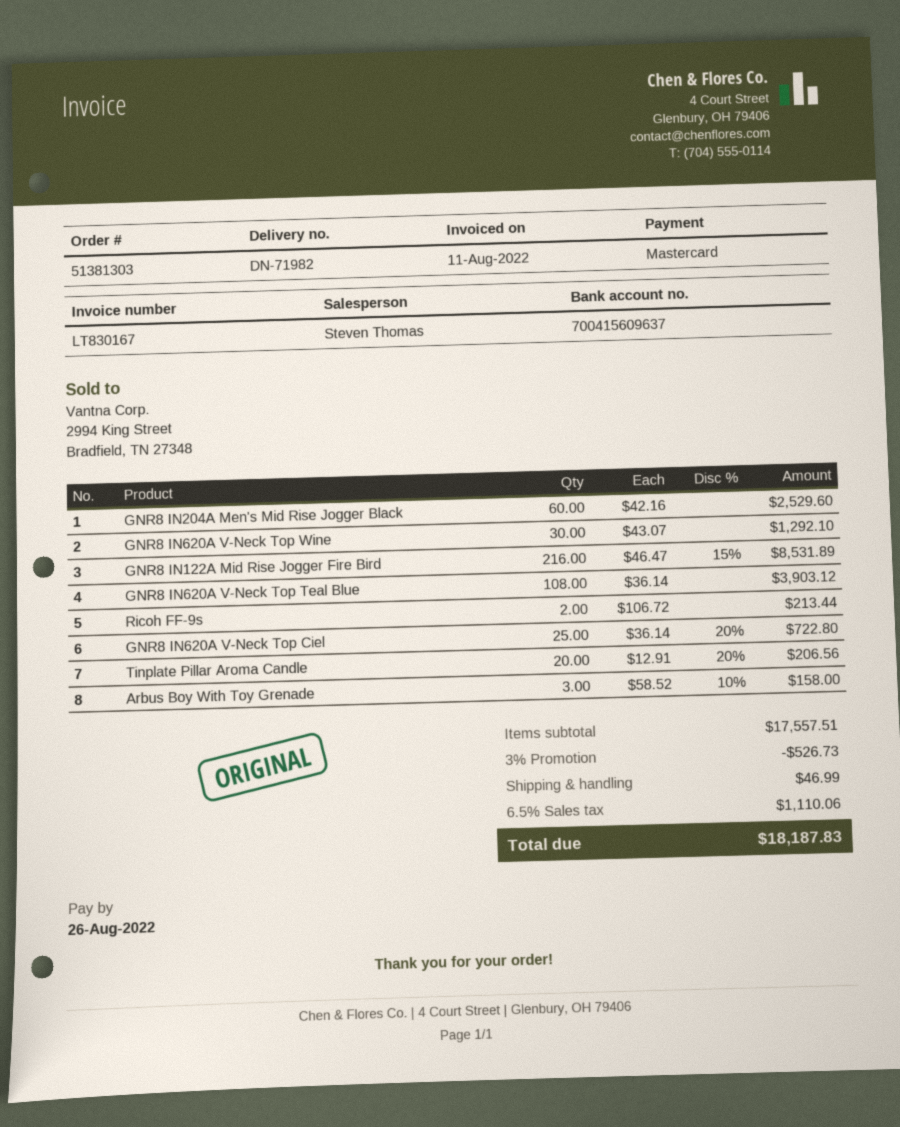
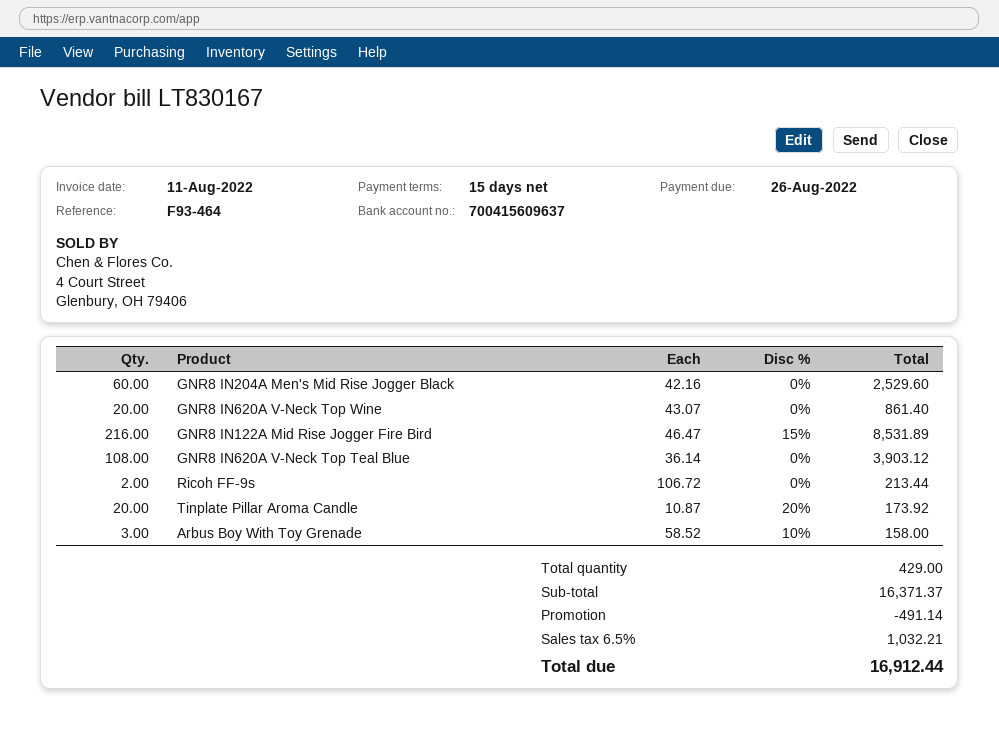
GNR8 IN620A V-Neck Top Wine: 30 x 43.07 = 1292.10 -> 20 x 43.07 = 861.40
GNR8 IN620A V-Neck Top Ciel: 25 x 36.14 - 20% = 722.80 -> none
Tinplate Pillar Aroma Candle: 20 x 12.91 - 20% = 206.56 -> 20 x 10.87 - 20% = 173.92
subtotal: 17557.51 -> 16371.37
discount: 526.73 -> 491.14
shipping: 46.99 -> none
tax: 6.5% = 1110.06 -> 6.5% = 1032.21
total: 18187.83 -> 16912.44

